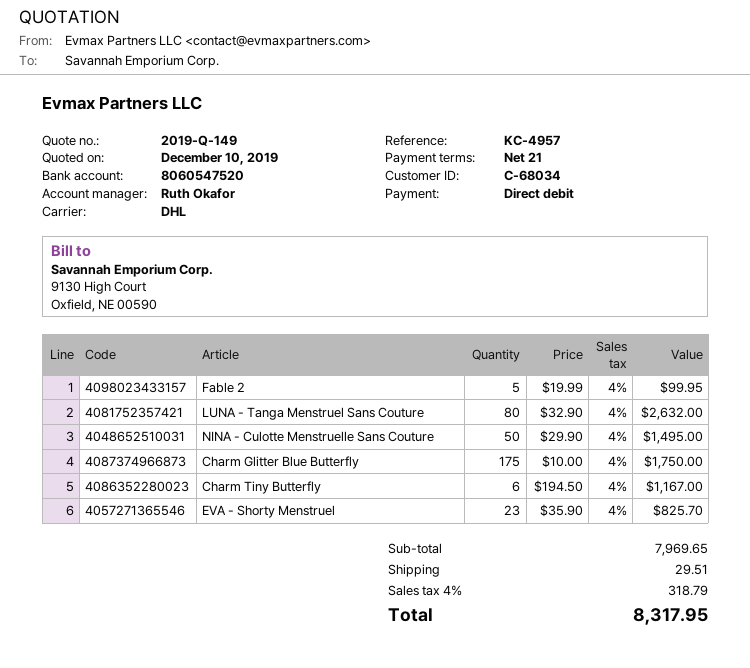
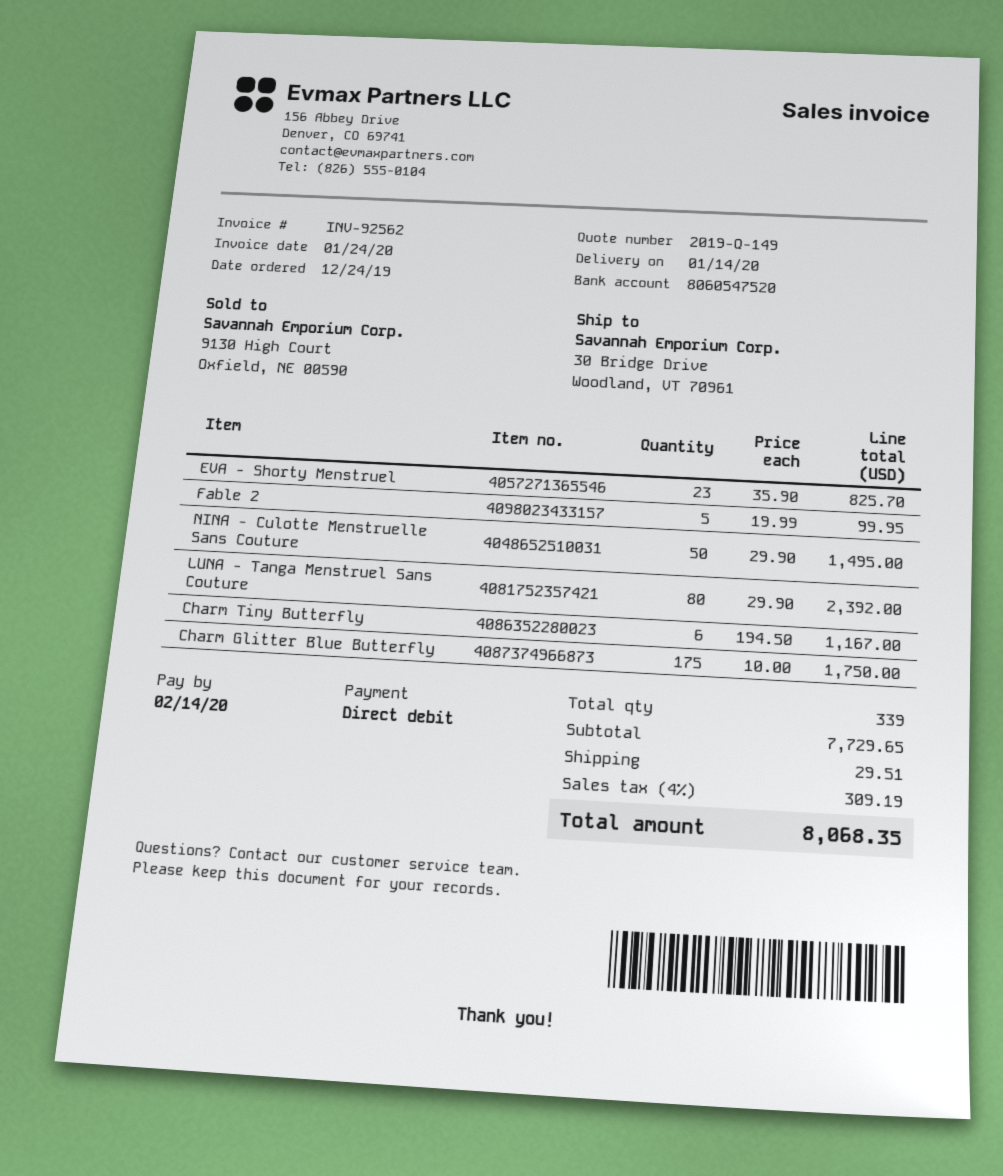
LUNA - Tanga Menstruel Sans Couture: 80 x 32.90 = 2632.00 -> 80 x 29.90 = 2392.00
subtotal: 7969.65 -> 7729.65
tax: 4% = 318.79 -> 4% = 309.19
total: 8317.95 -> 8068.35

